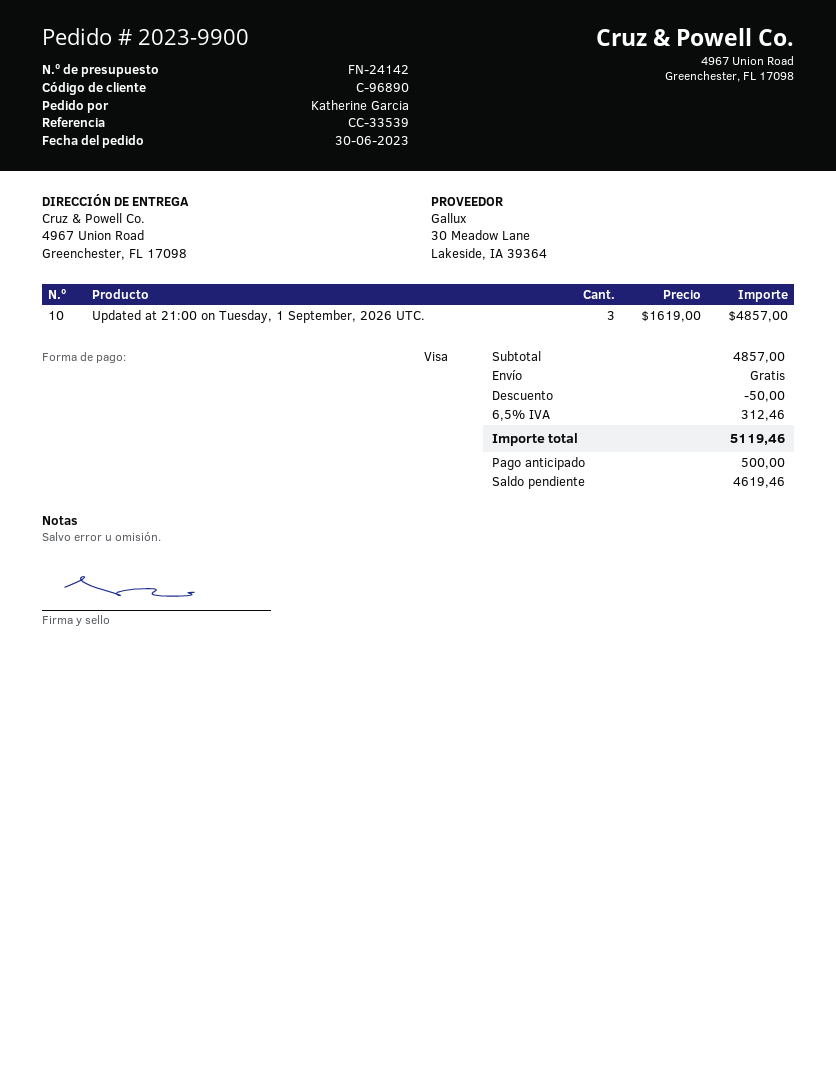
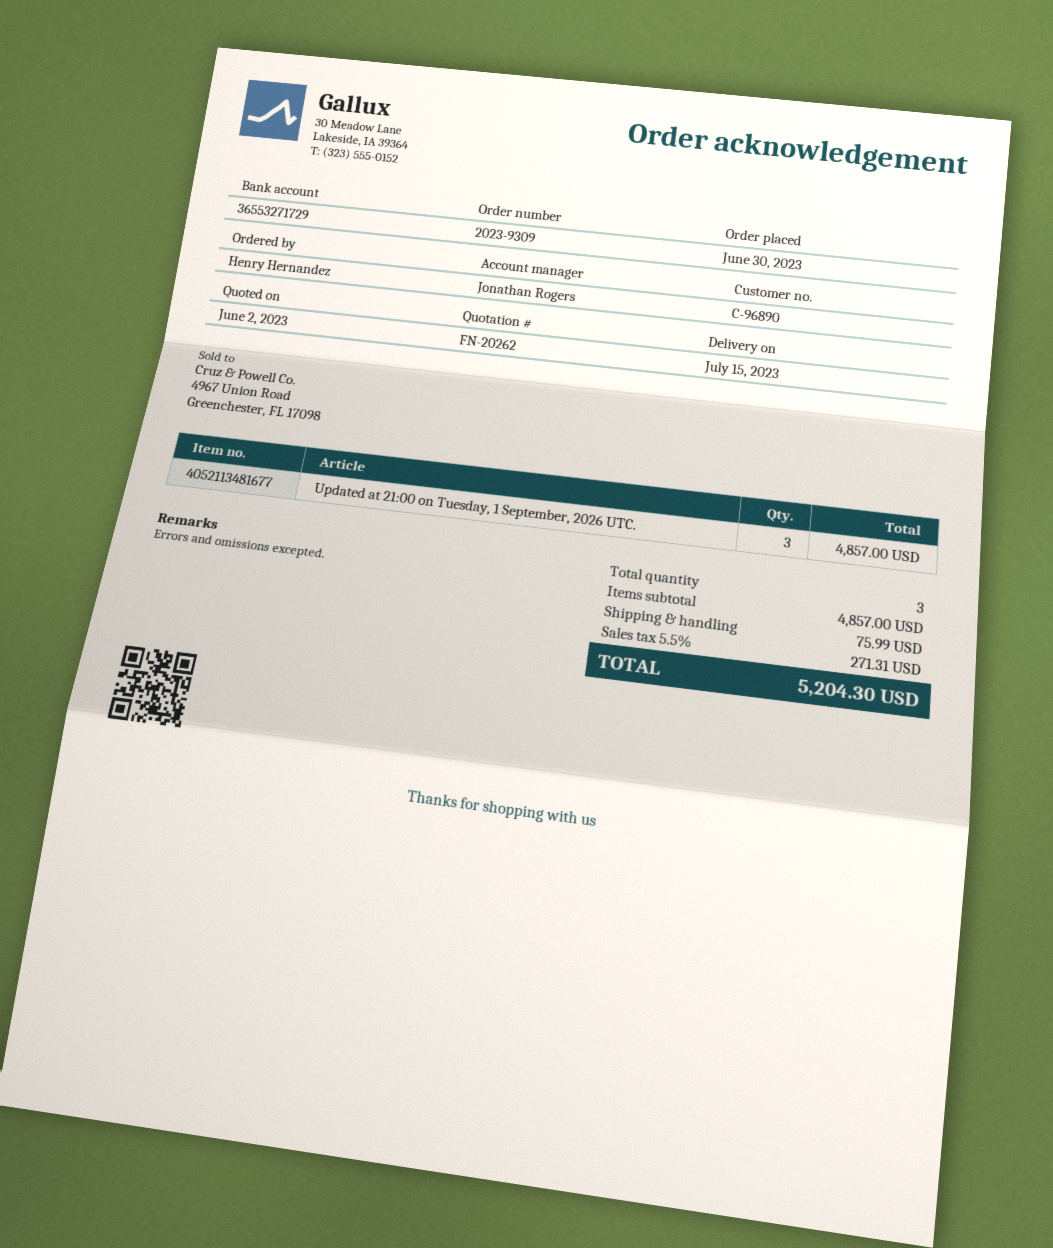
quote number: FN-24142 -> FN-20262
order number: 2023-9900 -> 2023-9309
ordered by: Katherine Garcia -> Henry Hernandez
discount: 50.00 -> none
shipping: 0.00 -> 75.99
tax: 6.5% = 312.46 -> 5.5% = 271.31
total: 5119.46 -> 5204.30

